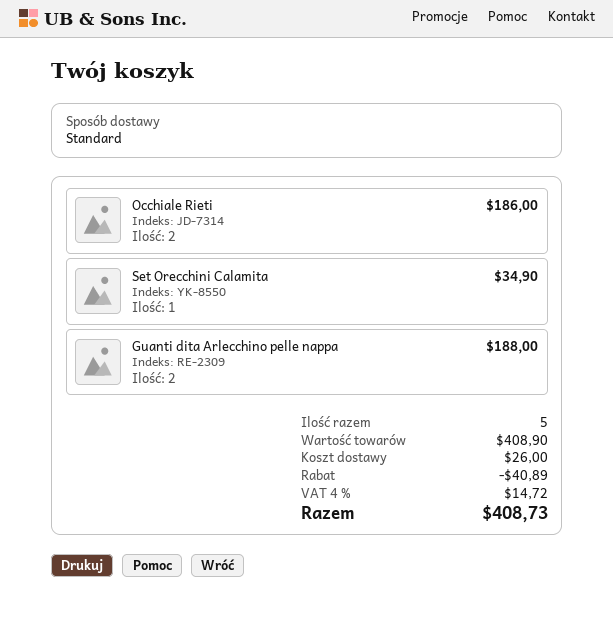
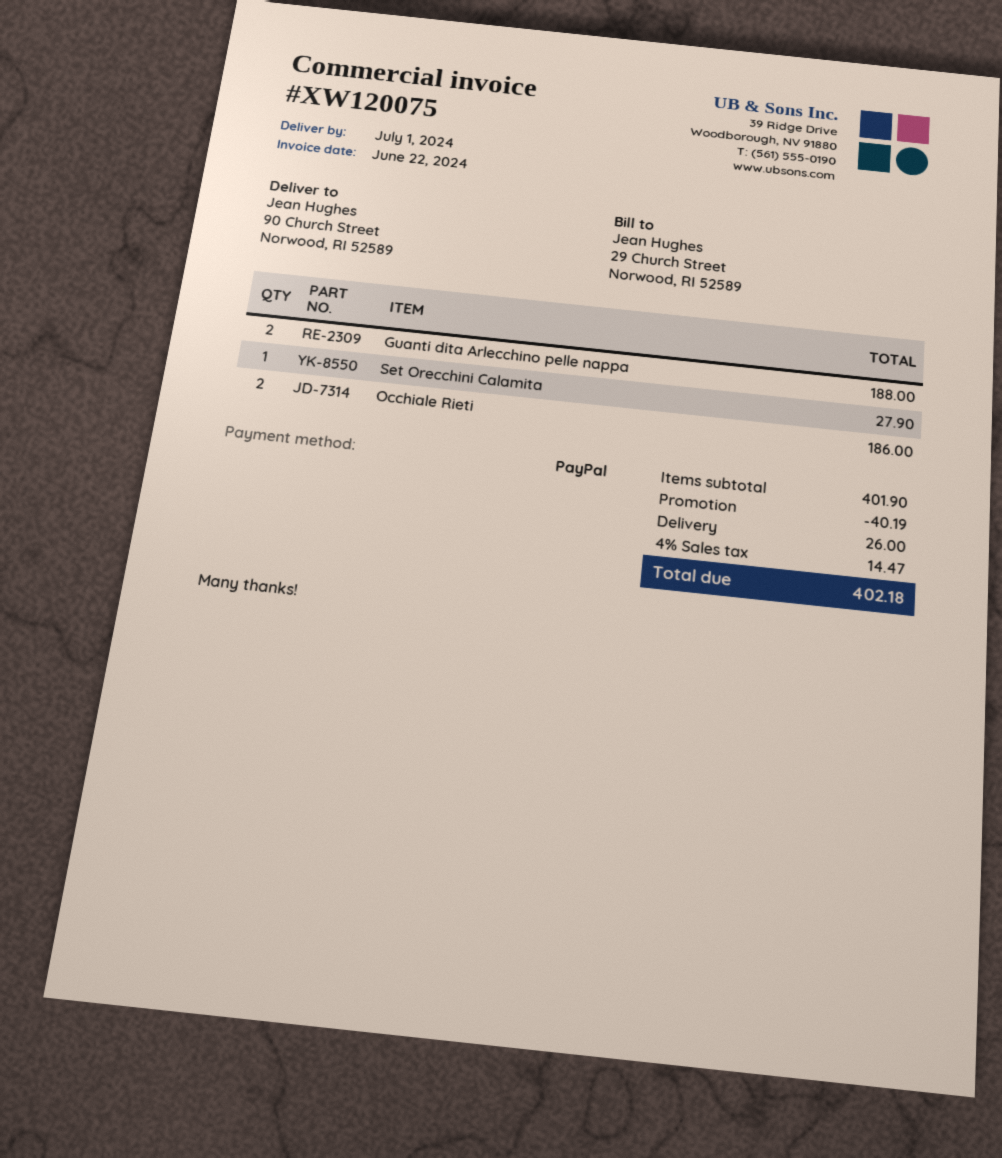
Set Orecchini Calamita: 1 for 34.90 -> 1 for 27.90
subtotal: 408.90 -> 401.90
discount: 40.89 -> 40.19
tax: 4% = 14.72 -> 4% = 14.47
total: 408.73 -> 402.18

